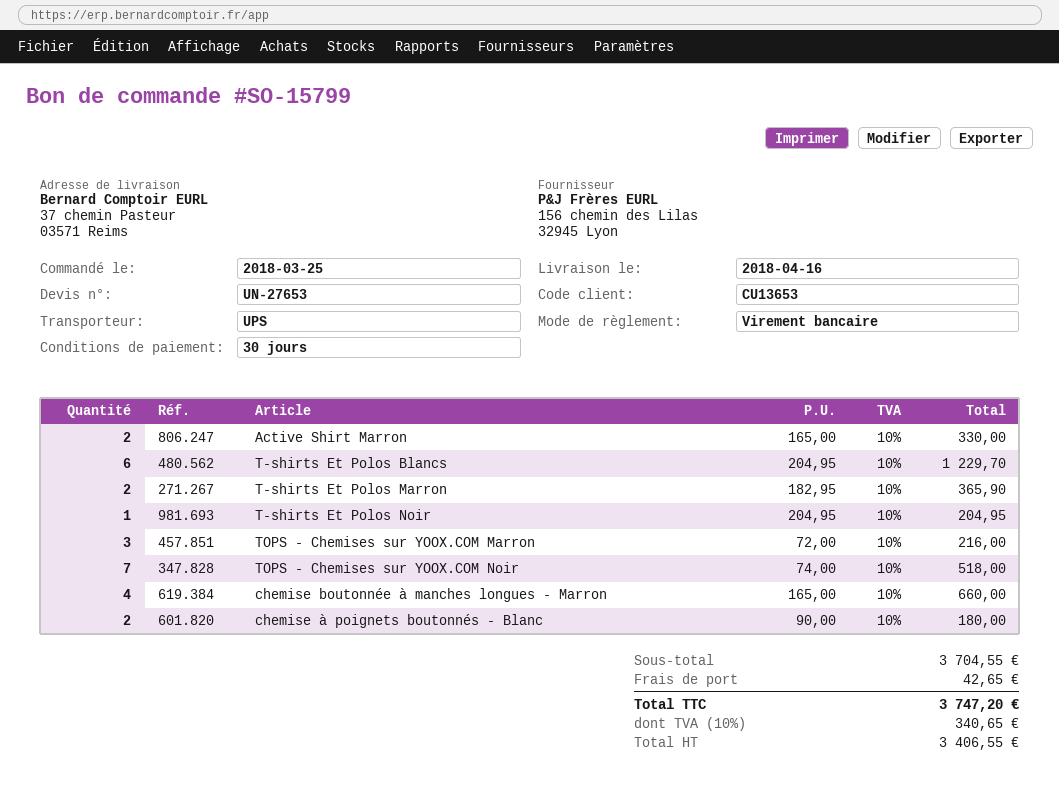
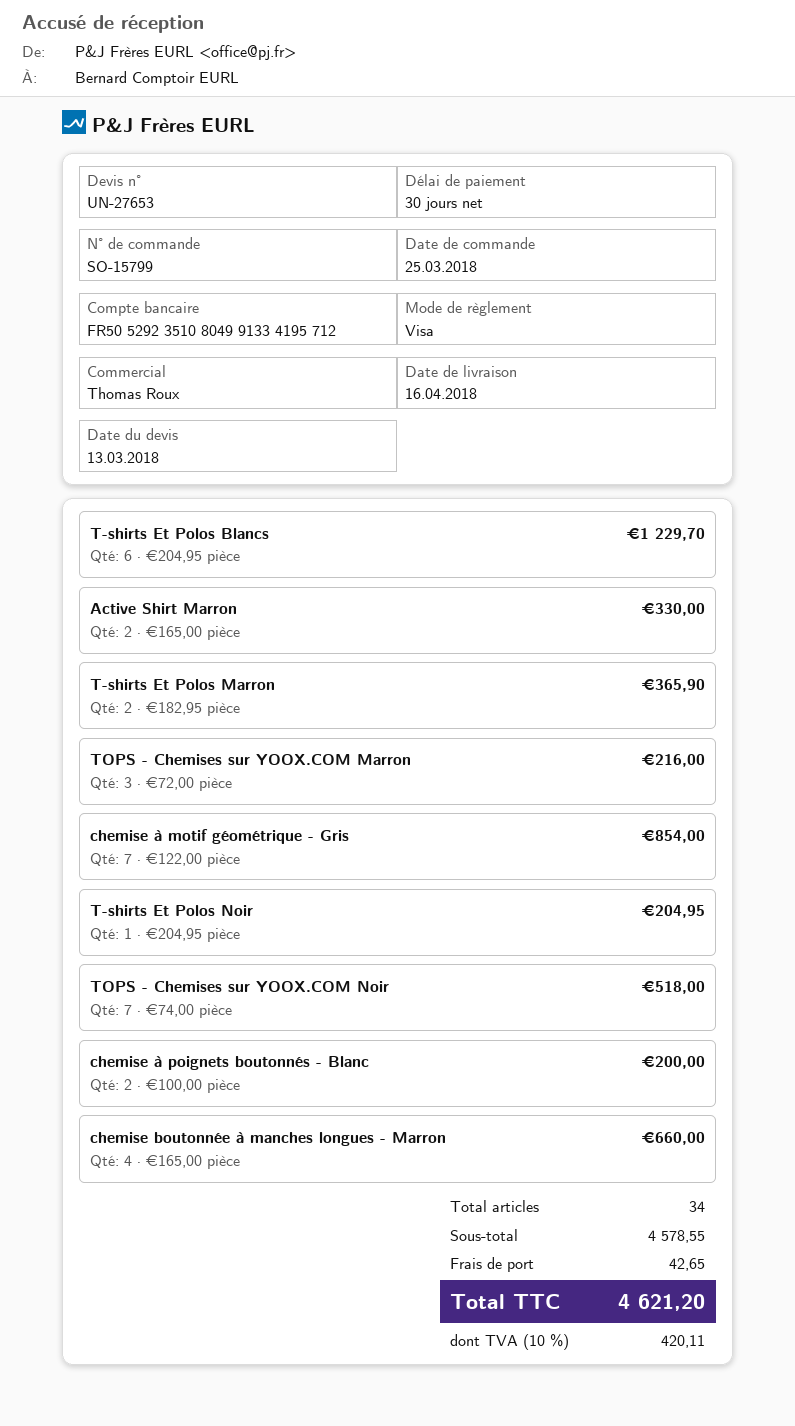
payment method: bank transfer -> Visa
chemise à poignets boutonnés - Blanc: 2 x 90.00 = 180.00 -> 2 x 100.00 = 200.00
chemise à motif géométrique - Gris: none -> 7 x 122.00 = 854.00
subtotal: 3704.55 -> 4578.55
tax: 10% = 340.65 -> 10% = 420.11
total: 3747.20 -> 4621.20

